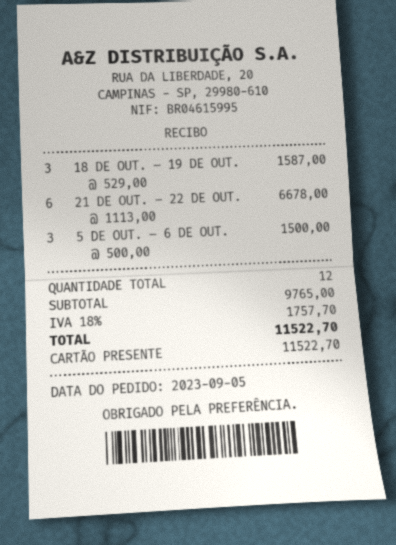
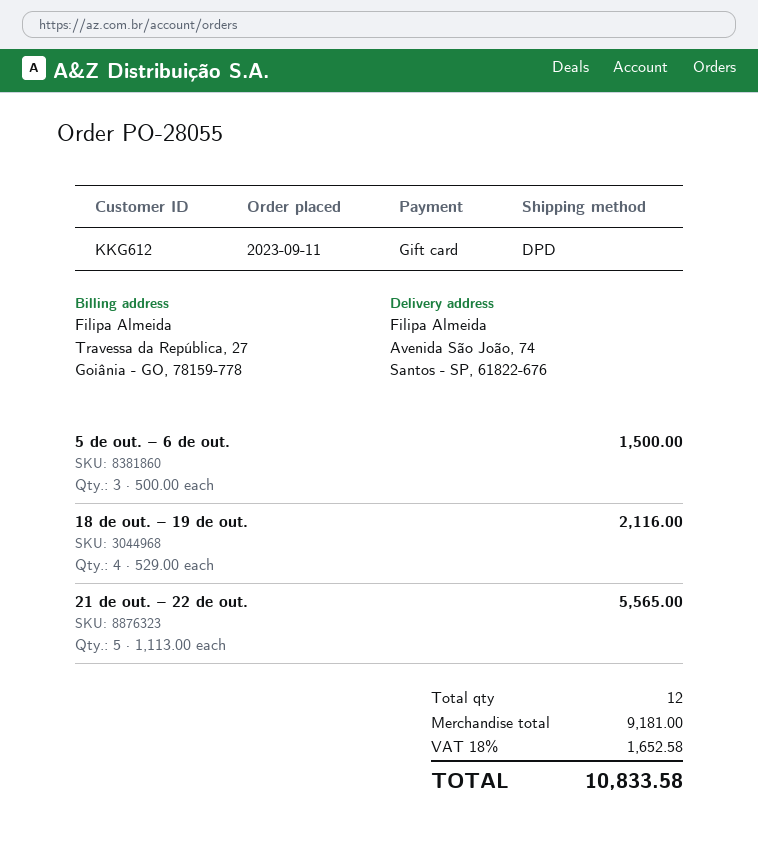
order date: 2023-09-05 -> 2023-09-11
18 DE OUT. – 19 DE OUT.: 3 x 529.00 = 1587.00 -> 4 x 529.00 = 2116.00
21 DE OUT. – 22 DE OUT.: 6 x 1113.00 = 6678.00 -> 5 x 1113.00 = 5565.00
subtotal: 9765.00 -> 9181.00
tax: 18% = 1757.70 -> 18% = 1652.58
total: 11522.70 -> 10833.58

